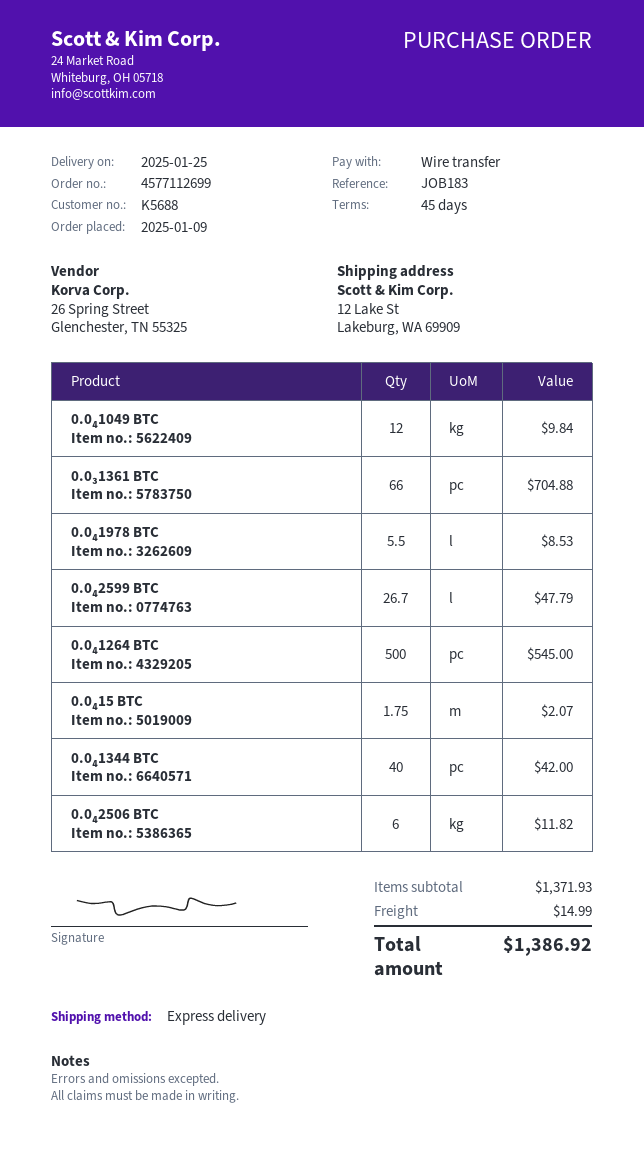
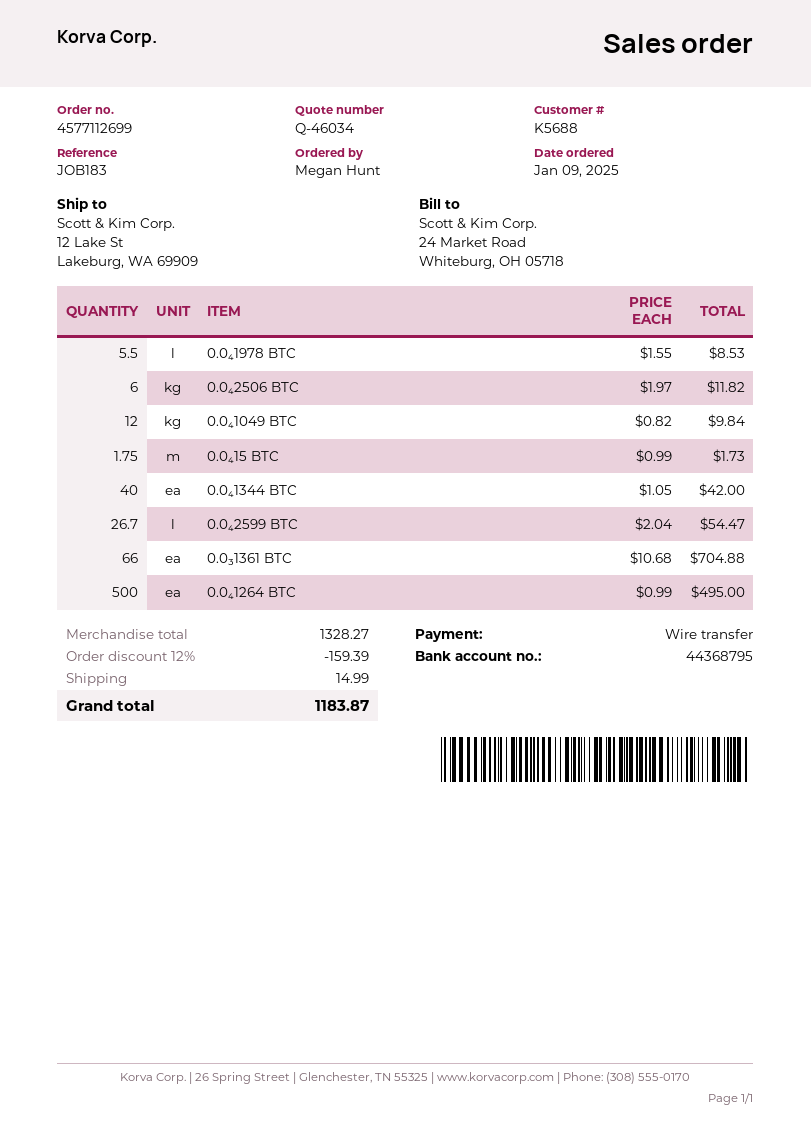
0.0₄2599 BTC: 26.7 for 47.79 -> 26.7 for 54.47
0.0₄1264 BTC: 500 for 545.00 -> 500 for 495.00
0.0₄15 BTC: 1.75 for 2.07 -> 1.75 for 1.73
subtotal: 1371.93 -> 1328.27
discount: none -> 12% = 159.39
total: 1386.92 -> 1183.87

